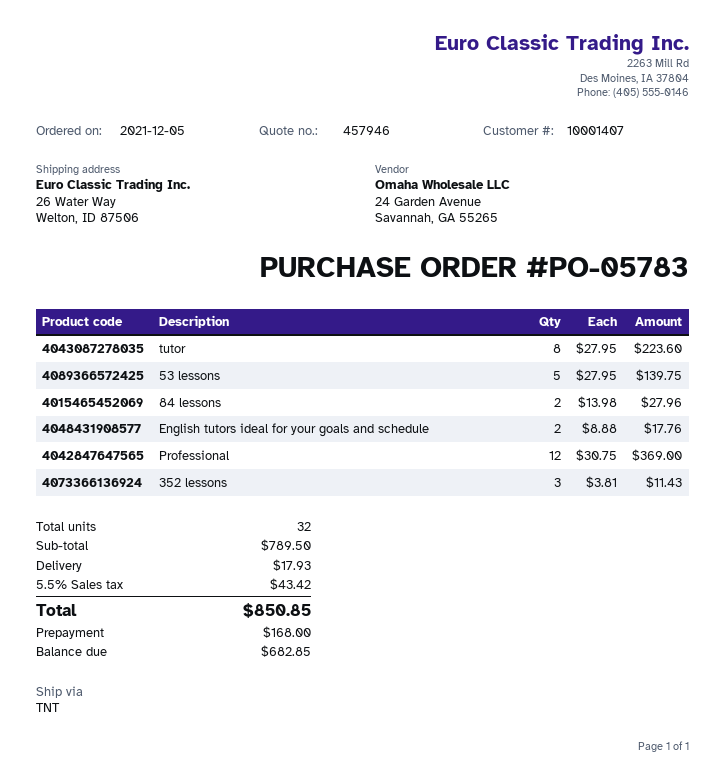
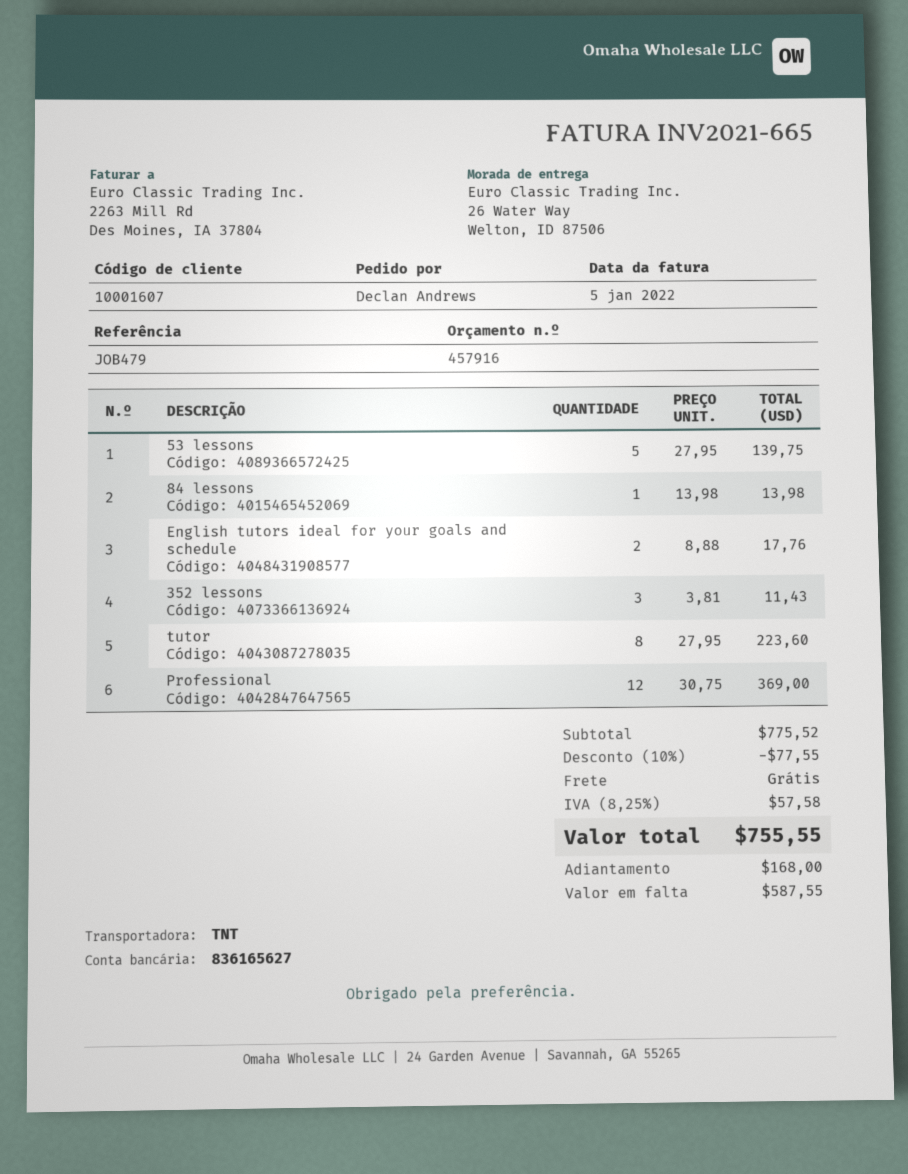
quote number: 457946 -> 457916
customer number: 10001407 -> 10001607
84 lessons: 2 x 13.98 = 27.96 -> 1 x 13.98 = 13.98
subtotal: 789.50 -> 775.52
discount: none -> 10% = 77.55
shipping: 17.93 -> 0.00
tax: 5.5% = 43.42 -> 8.25% = 57.58
total: 850.85 -> 755.55
balance: 682.85 -> 587.55

